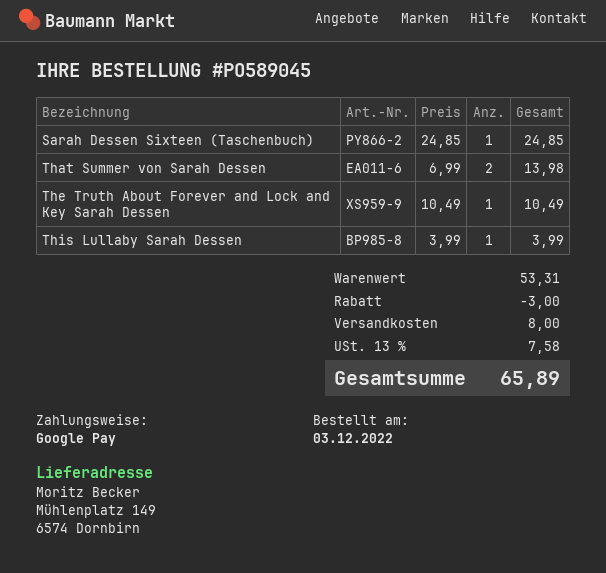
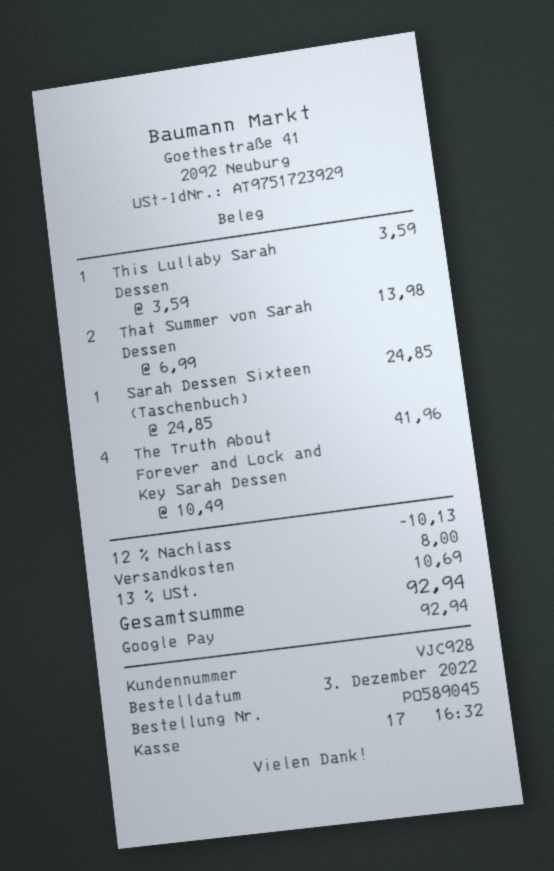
The Truth About Forever and Lock and Key Sarah Dessen: 1 x 10.49 = 10.49 -> 4 x 10.49 = 41.96
This Lullaby Sarah Dessen: 1 x 3.99 = 3.99 -> 1 x 3.59 = 3.59
discount: 3.00 -> 10.13
tax: 13% = 7.58 -> 13% = 10.69
total: 65.89 -> 92.94

